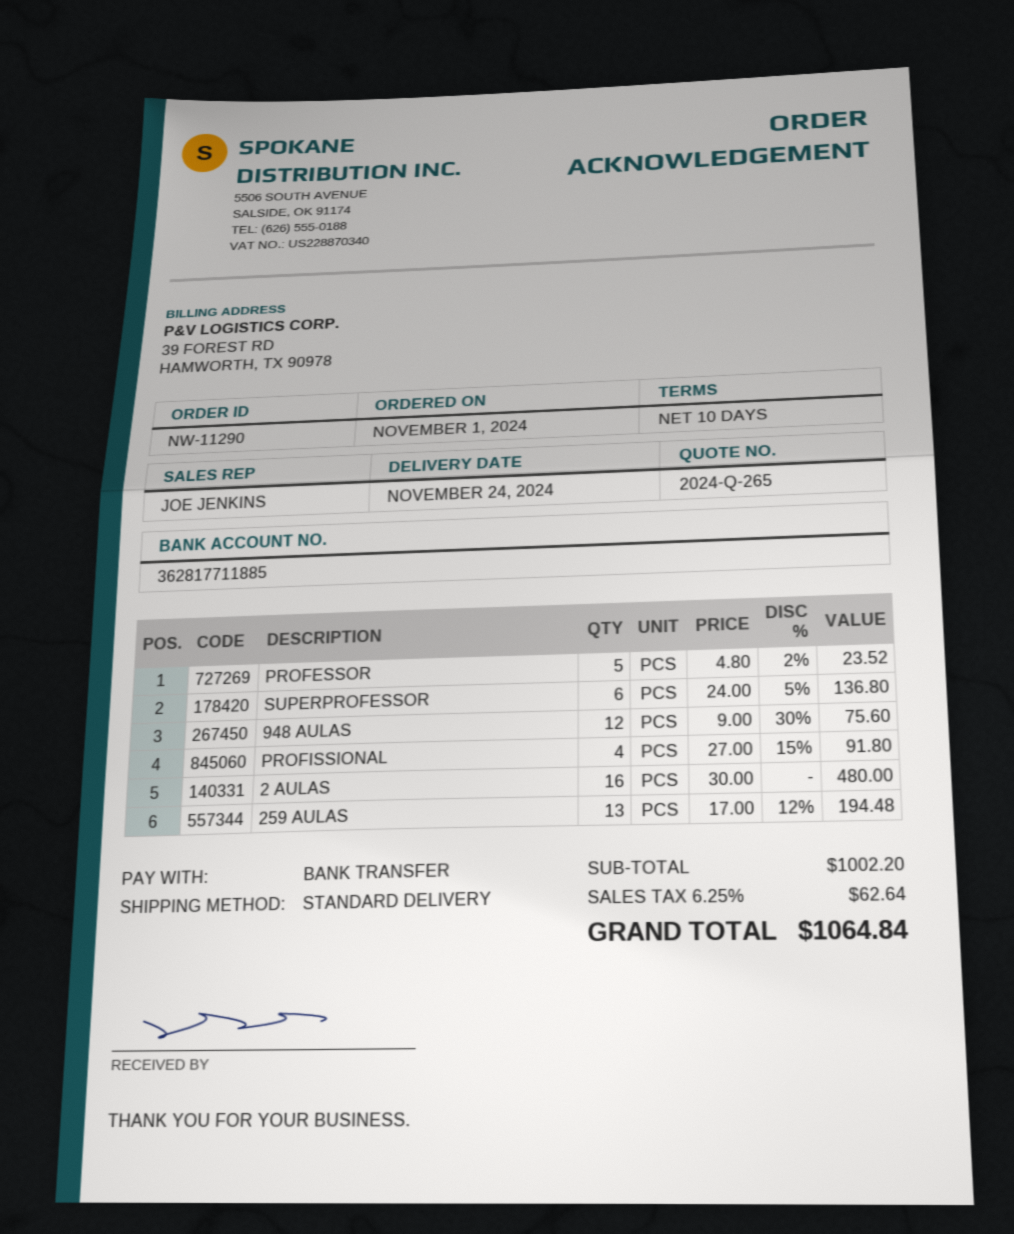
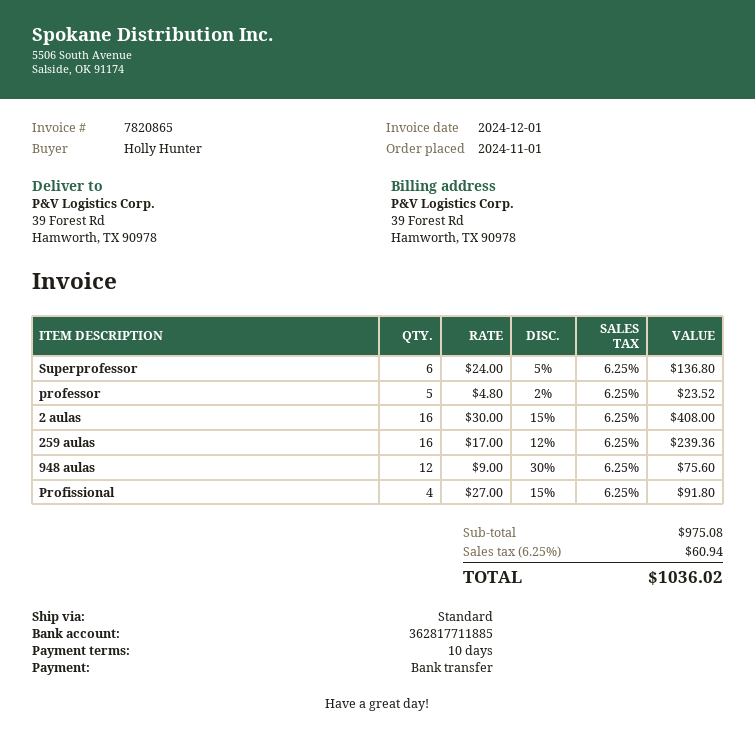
2 AULAS: 16 x 30.00 = 480.00 -> 16 x 30.00 - 15% = 408.00
259 AULAS: 13 x 17.00 - 12% = 194.48 -> 16 x 17.00 - 12% = 239.36
subtotal: 1002.20 -> 975.08
tax: 6.25% = 62.64 -> 6.25% = 60.94
total: 1064.84 -> 1036.02

